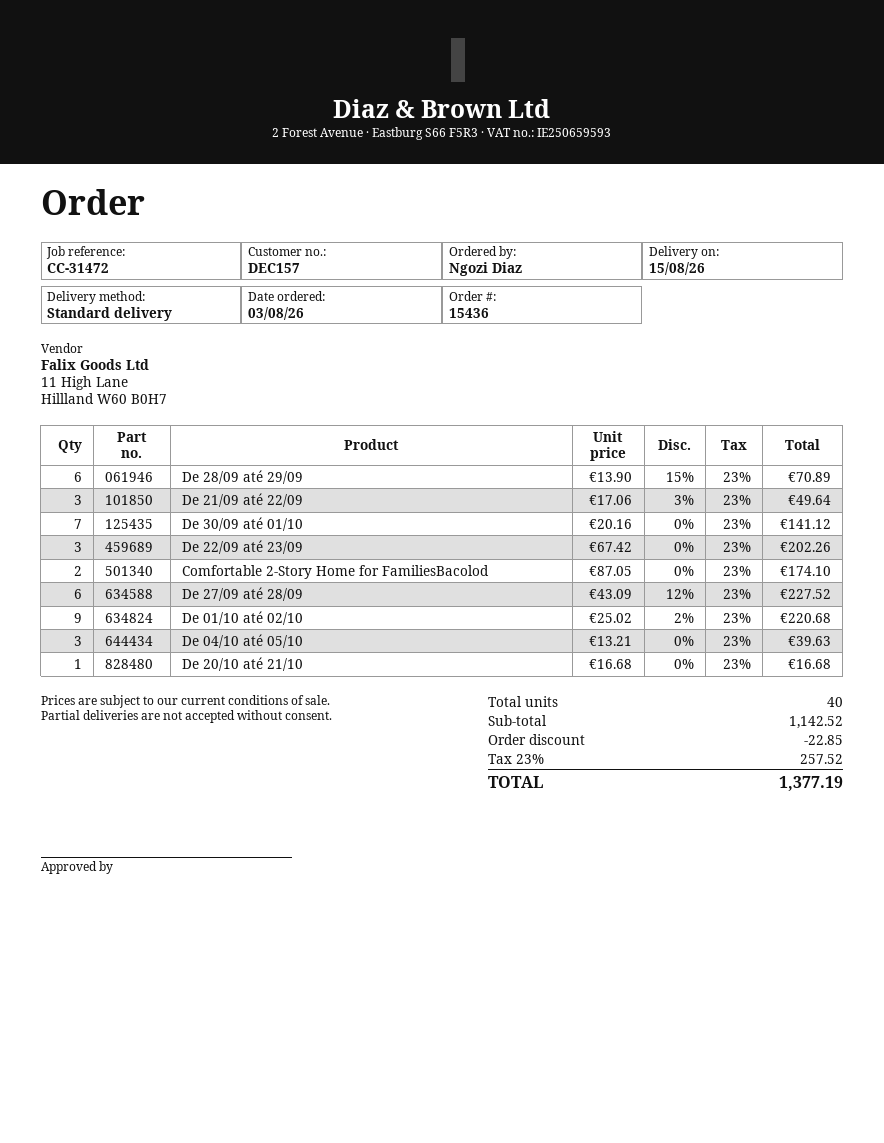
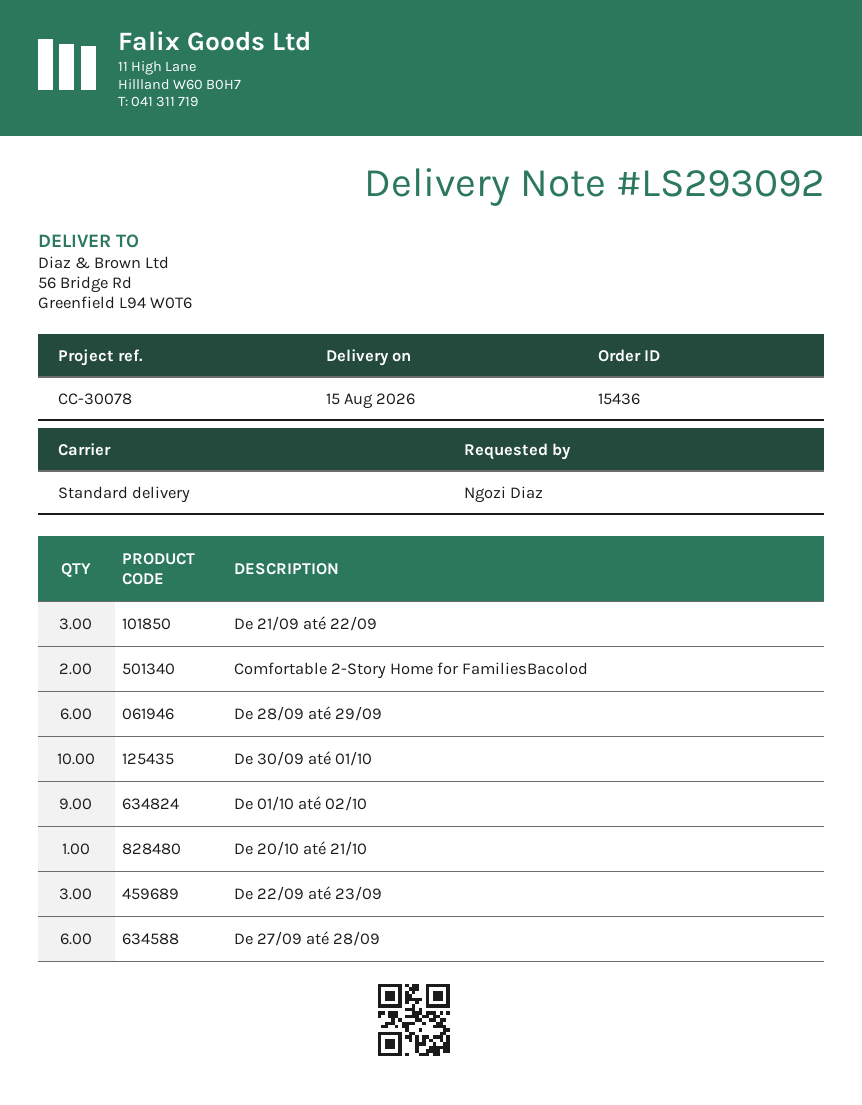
reference: CC-31472 -> CC-30078
De 30/09 até 01/10: 7 -> 10
De 04/10 até 05/10: 3 -> none

